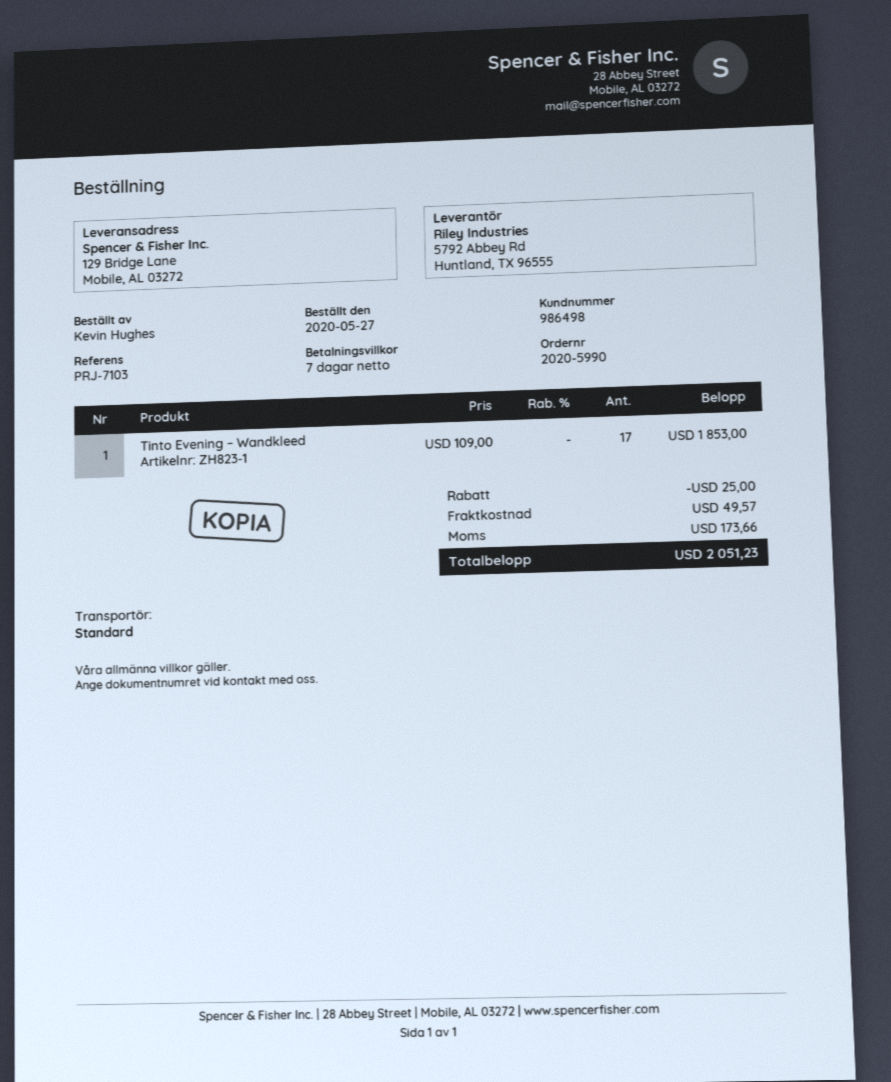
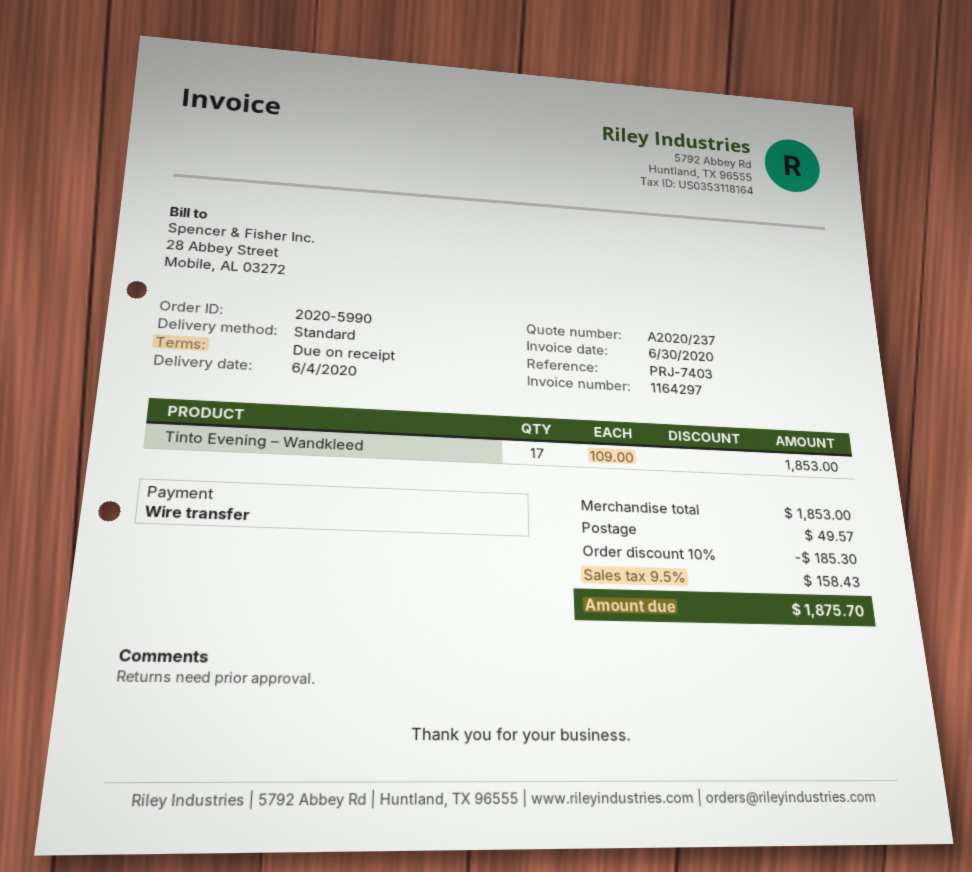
payment terms: 7 days -> on receipt
reference: PRJ-7103 -> PRJ-7403
discount: 25.00 -> 185.30
tax: 173.66 -> 158.43
total: 2051.23 -> 1875.70

